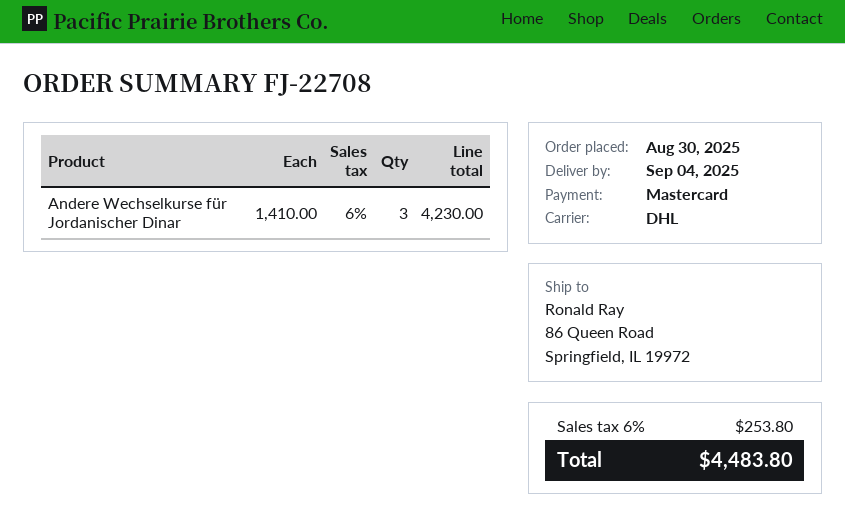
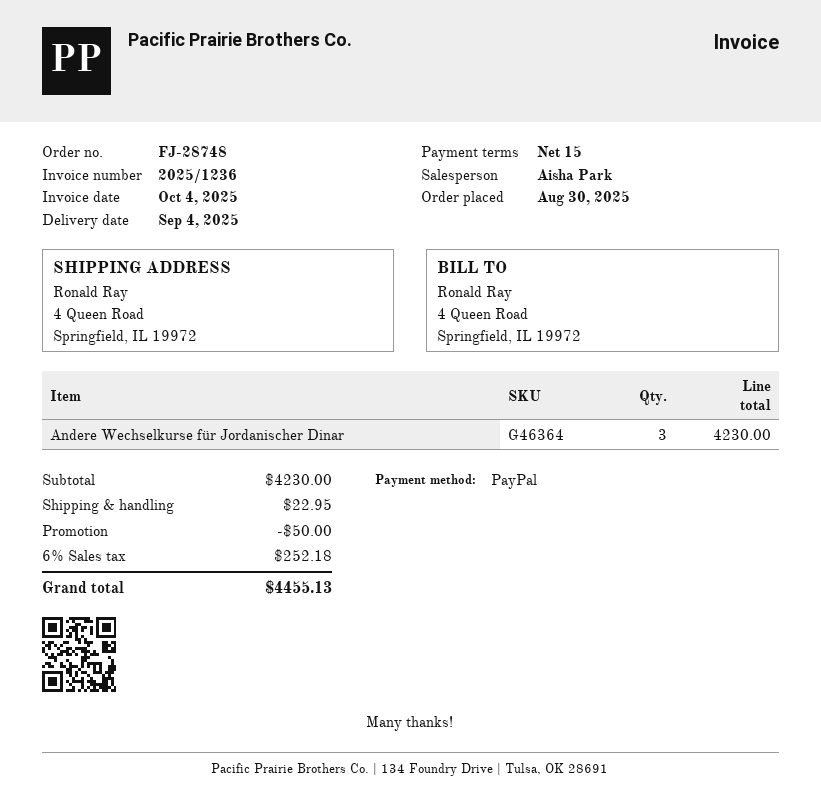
order number: FJ-22708 -> FJ-28748
payment method: Mastercard -> PayPal
ship to: 86 Queen Road, Springfield, IL 19972 -> 4 Queen Road, Springfield, IL 19972
discount: none -> 50.00
shipping: none -> 22.95
tax: 6% = 253.80 -> 6% = 252.18
total: 4483.80 -> 4455.13

